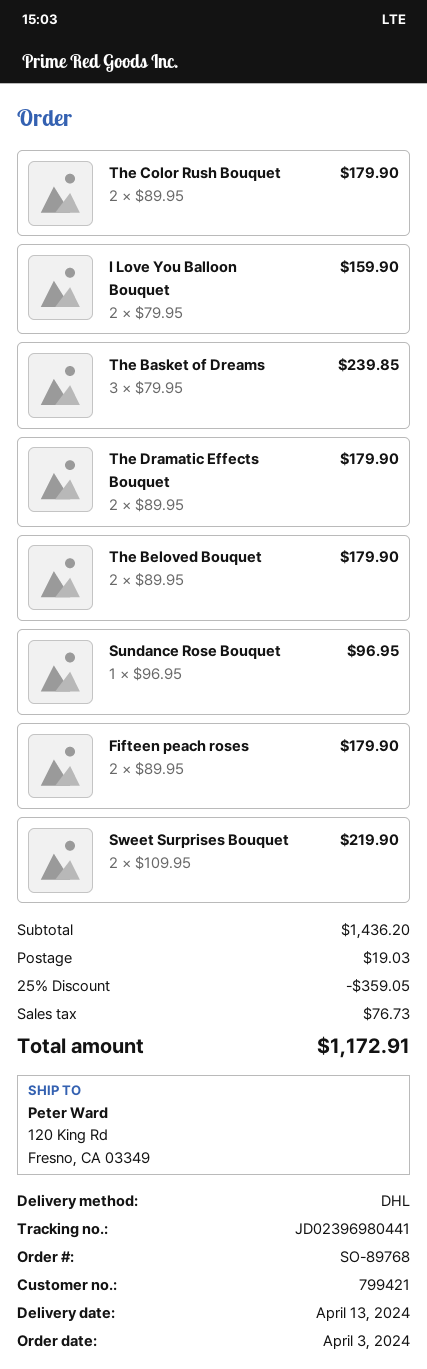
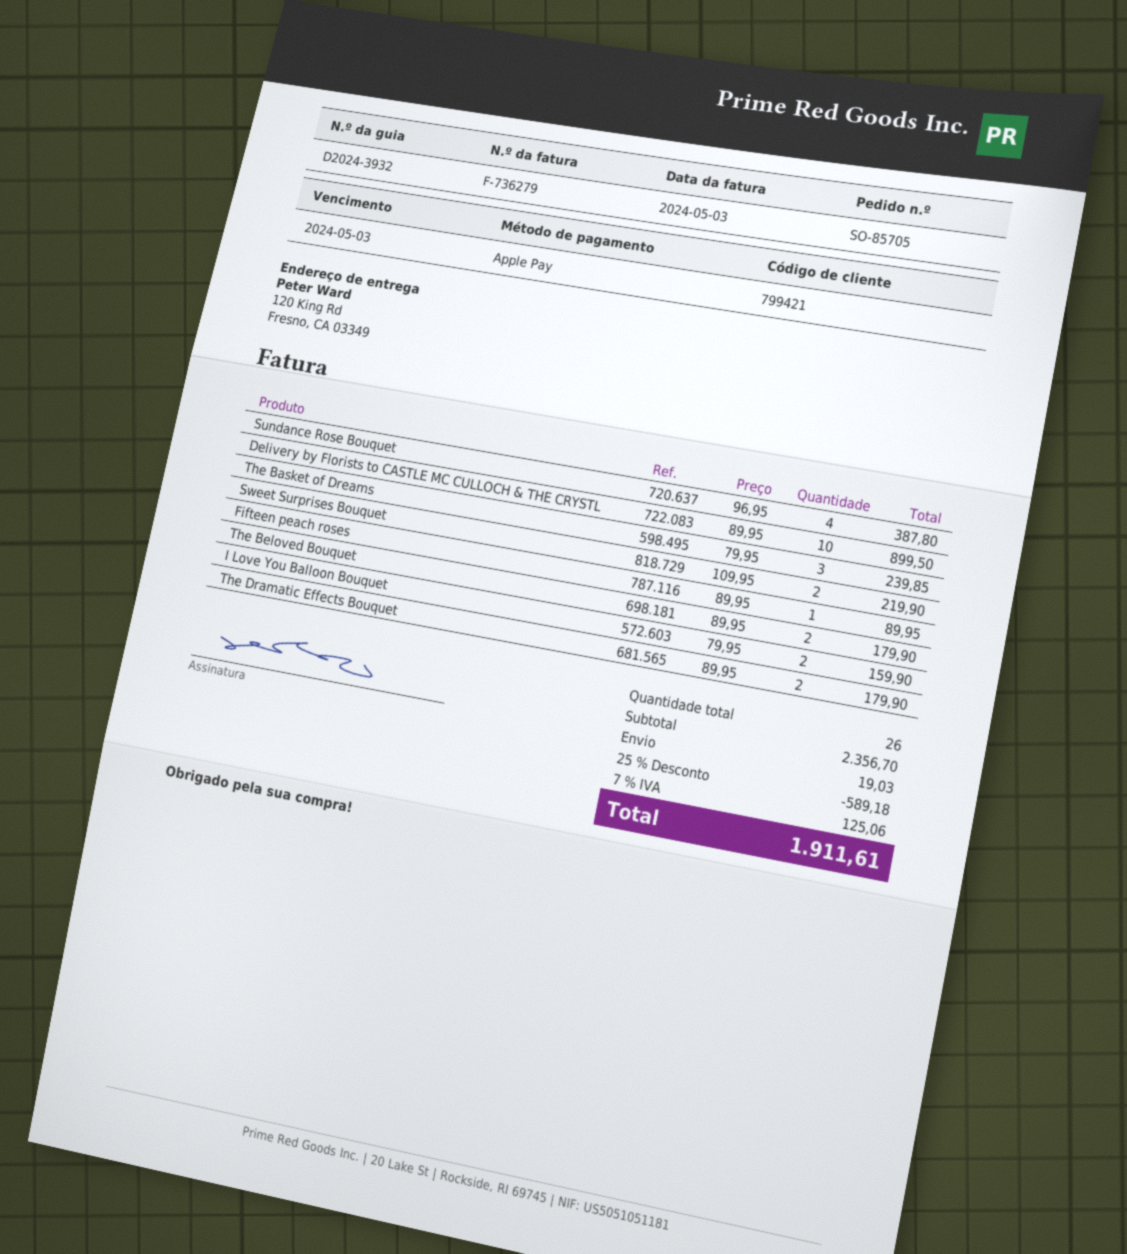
order number: SO-89768 -> SO-85705
The Color Rush Bouquet: 2 x 89.95 = 179.90 -> none
Sundance Rose Bouquet: 1 x 96.95 = 96.95 -> 4 x 96.95 = 387.80
Fifteen peach roses: 2 x 89.95 = 179.90 -> 1 x 89.95 = 89.95
Delivery by Florists to CASTLE MC CULLOCH & THE CRYSTL: none -> 10 x 89.95 = 899.50
subtotal: 1436.20 -> 2356.70
discount: 25% = 359.05 -> 25% = 589.18
tax: 76.73 -> 125.06
total: 1172.91 -> 1911.61

